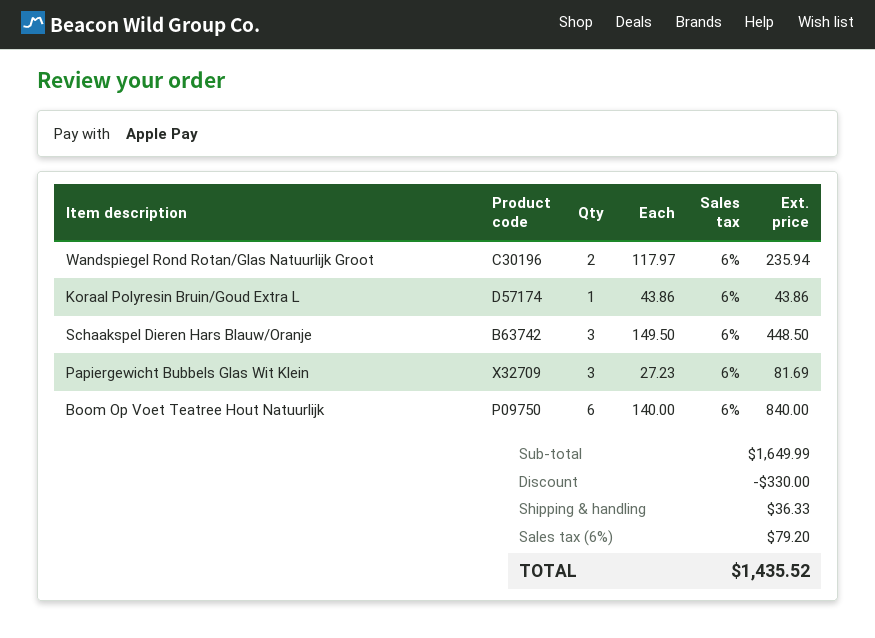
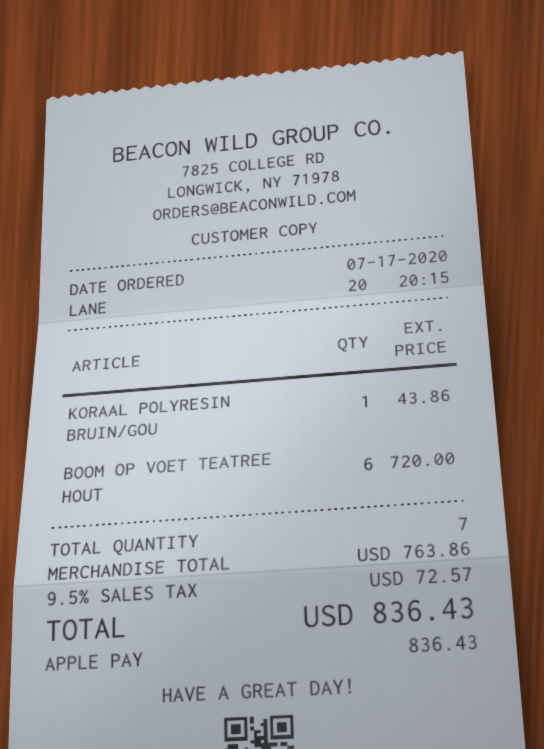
Wandspiegel Rond Rotan/Glas Natuurlijk Groot: 2 for 235.94 -> none
Schaakspel Dieren Hars Blauw/Oranje: 3 for 448.50 -> none
Papiergewicht Bubbels Glas Wit Klein: 3 for 81.69 -> none
Boom Op Voet Teatree Hout Natuurlijk: 6 for 840.00 -> 6 for 720.00
subtotal: 1649.99 -> 763.86
discount: 330.00 -> none
shipping: 36.33 -> none
tax: 6% = 79.20 -> 9.5% = 72.57
total: 1435.52 -> 836.43

